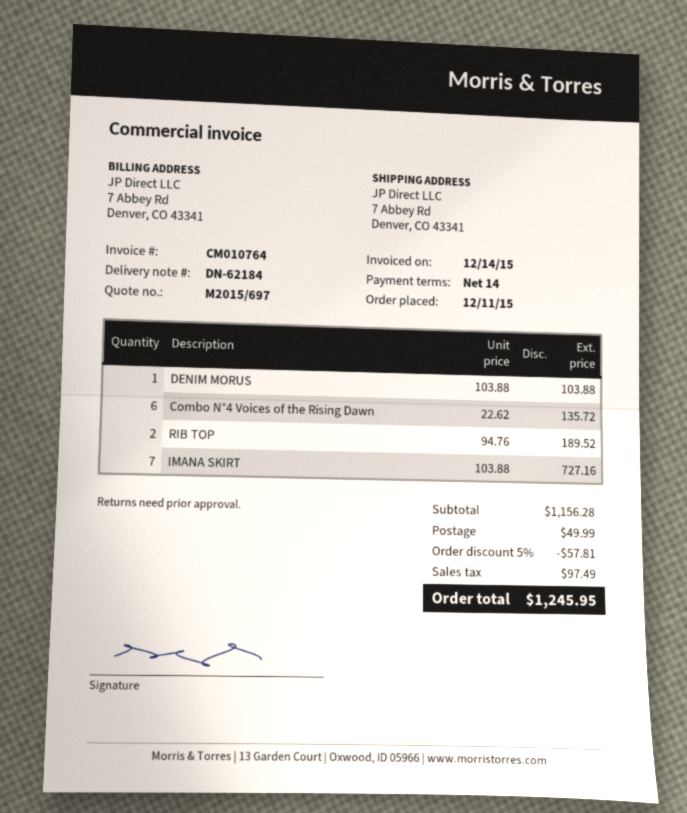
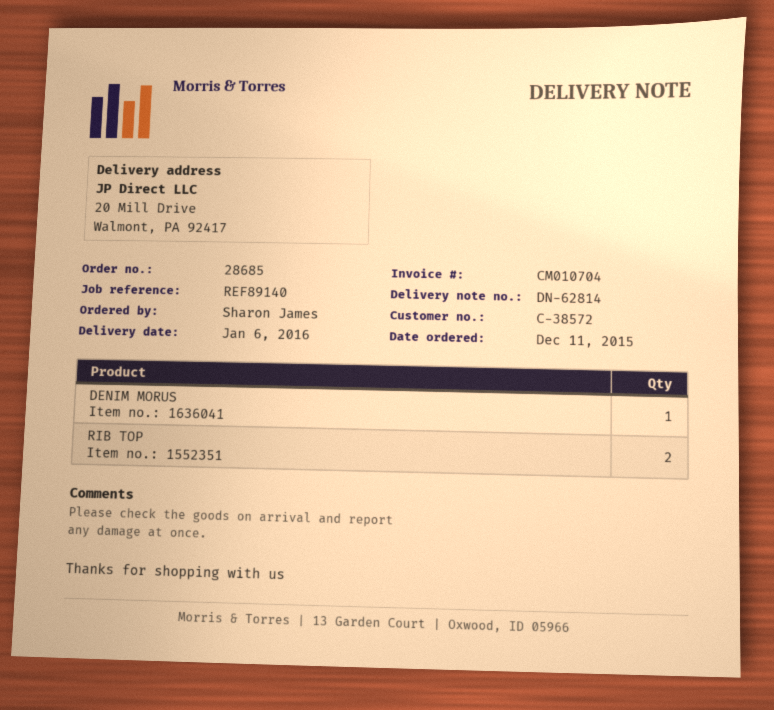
delivery note number: DN-62184 -> DN-62814
invoice number: CM010764 -> CM010704
ship to: 7 Abbey Rd, Denver, CO 43341 -> 20 Mill Drive, Walmont, PA 92417
Combo N°4 Voices of the Rising Dawn: 6 -> none
IMANA SKIRT: 7 -> none

